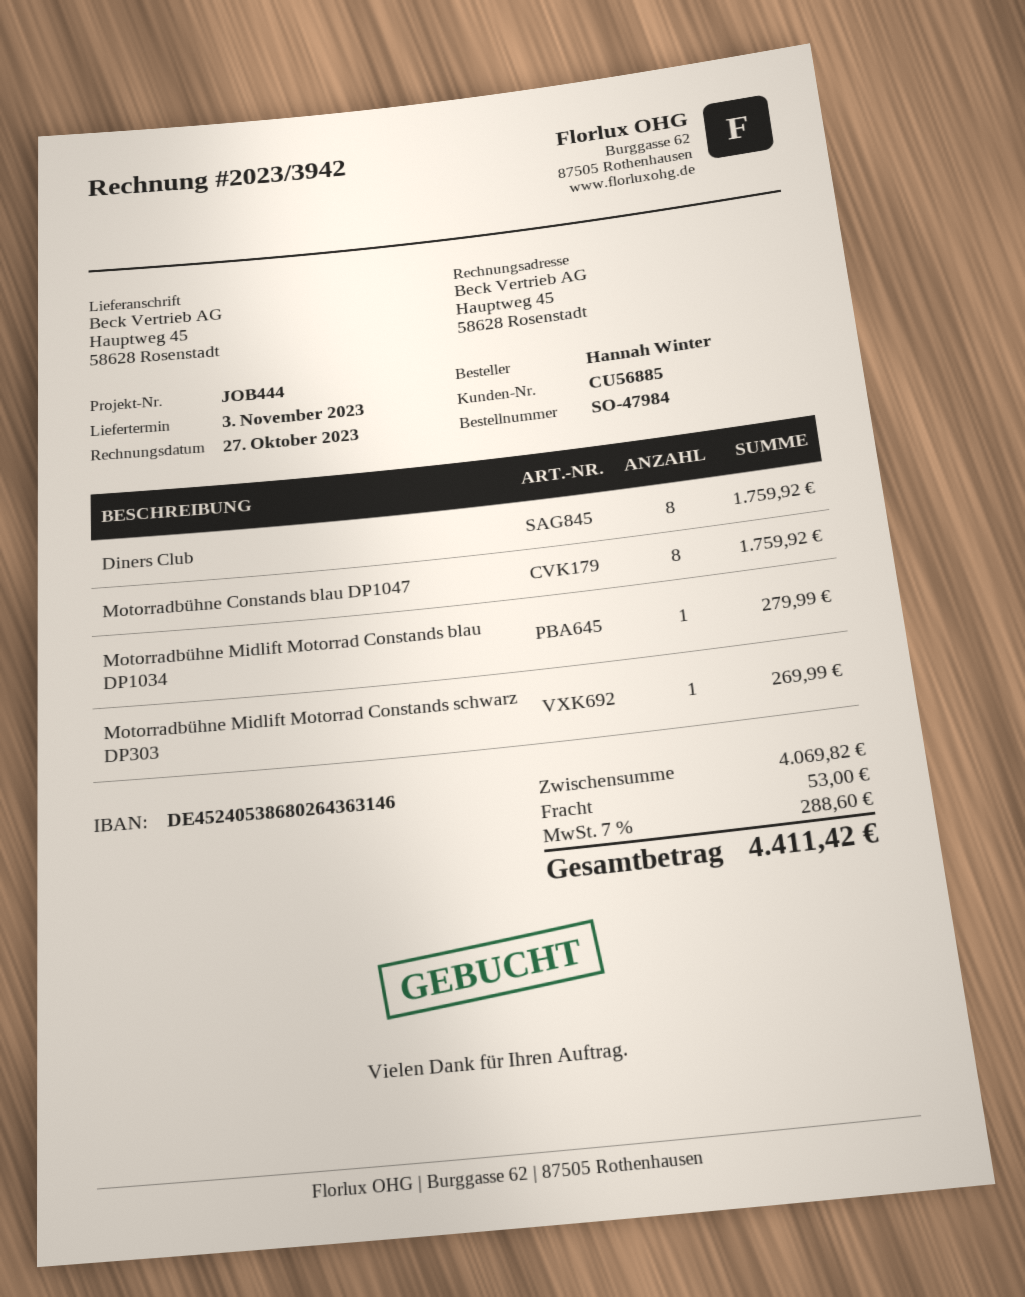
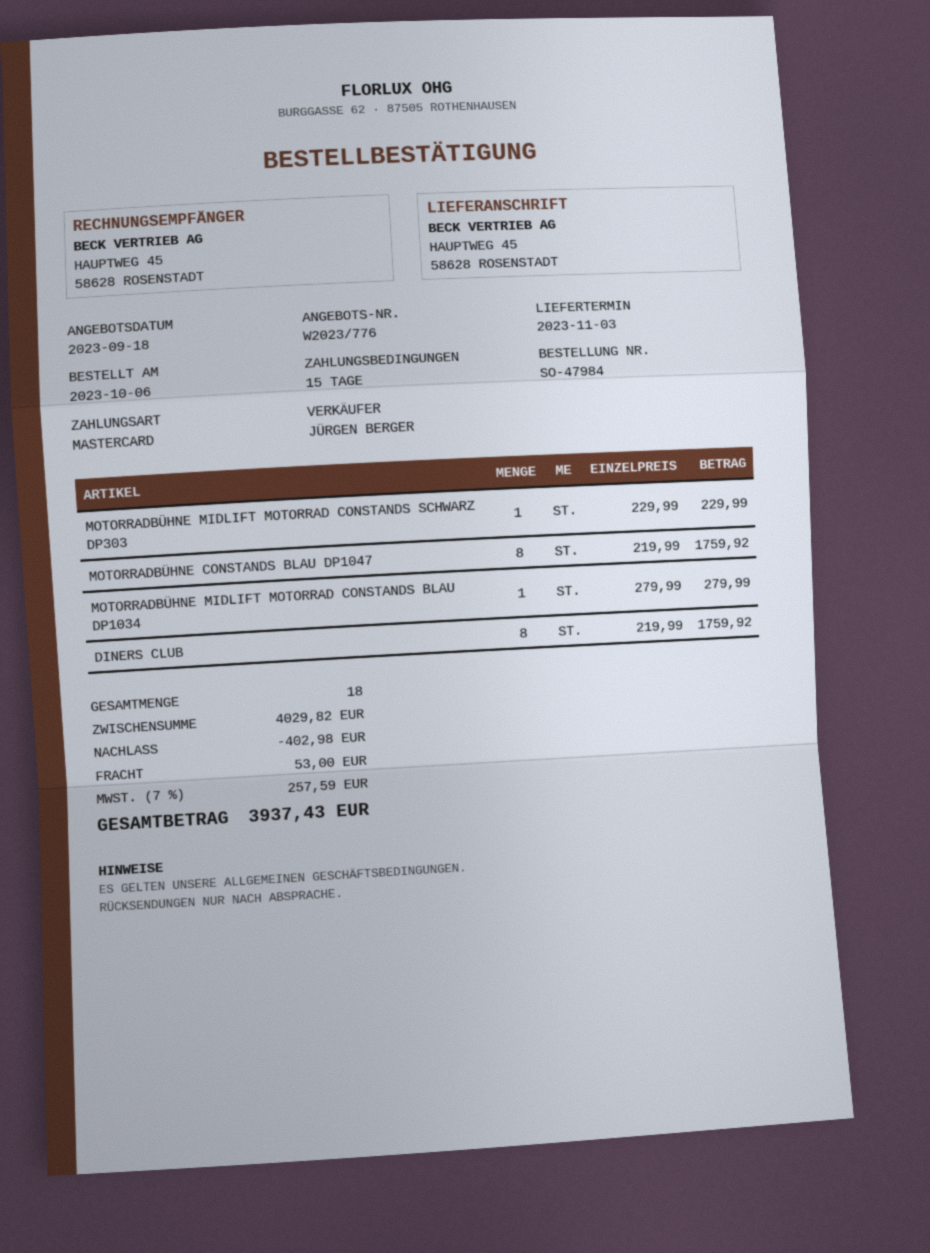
Motorradbühne Midlift Motorrad Constands schwarz DP303: 1 for 269.99 -> 1 for 229.99
subtotal: 4069.82 -> 4029.82
discount: none -> 402.98
tax: 7% = 288.60 -> 7% = 257.59
total: 4411.42 -> 3937.43

